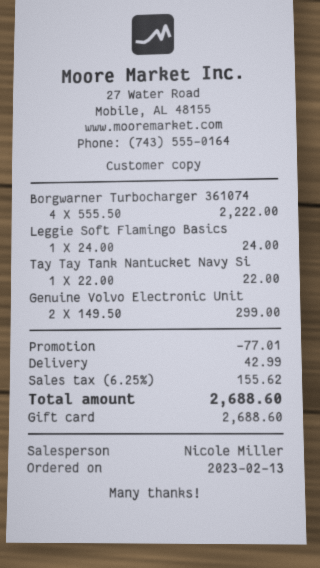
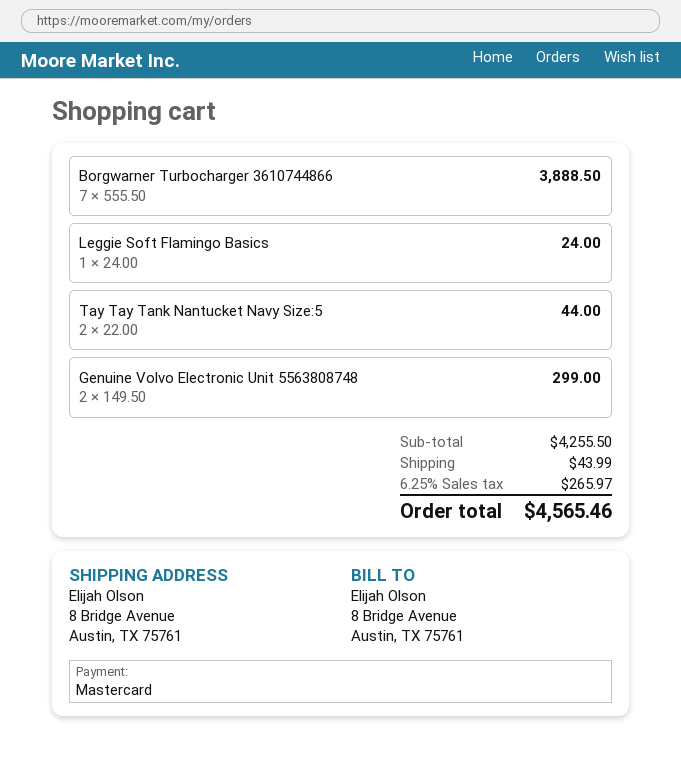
payment method: gift card -> Mastercard
Borgwarner Turbocharger 361074: 4 x 555.50 = 2222.00 -> 7 x 555.50 = 3888.50
Tay Tay Tank Nantucket Navy Si: 1 x 22.00 = 22.00 -> 2 x 22.00 = 44.00
discount: 77.01 -> none
shipping: 42.99 -> 43.99
tax: 6.25% = 155.62 -> 6.25% = 265.97
total: 2688.60 -> 4565.46

